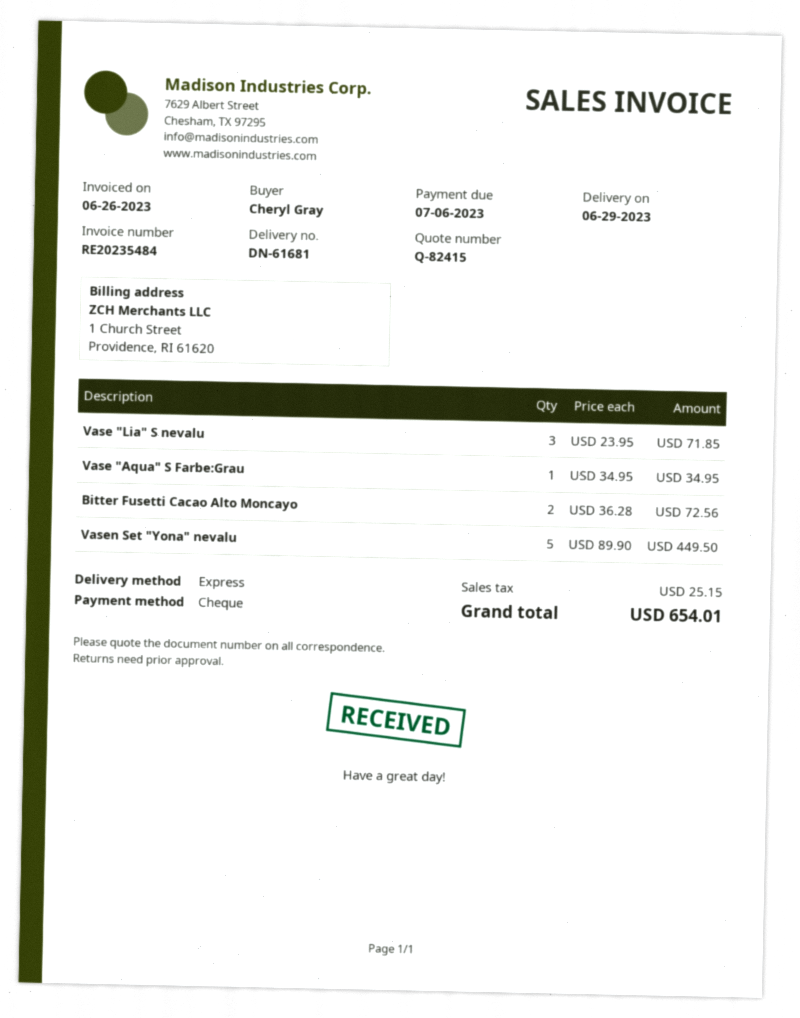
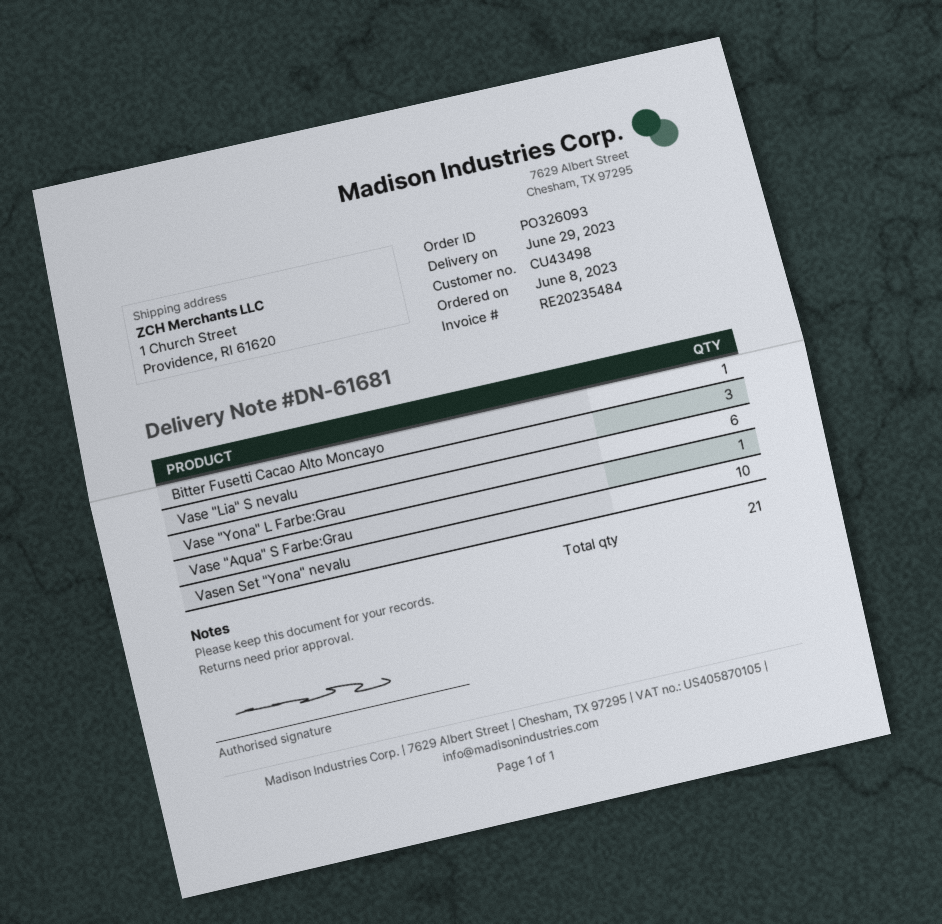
Bitter Fusetti Cacao Alto Moncayo: 2 -> 1
Vasen Set "Yona" nevalu: 5 -> 10
Vase "Yona" L Farbe:Grau: none -> 6

